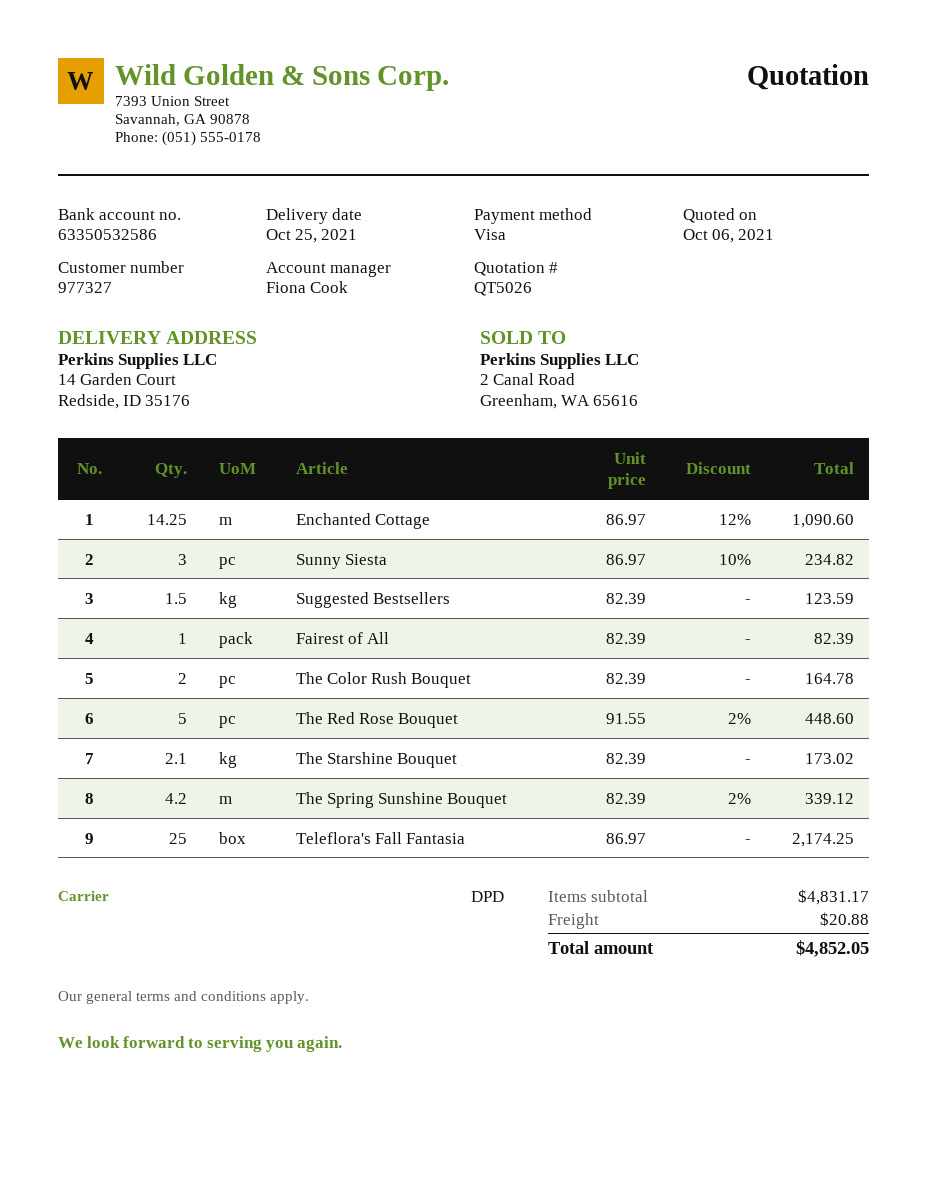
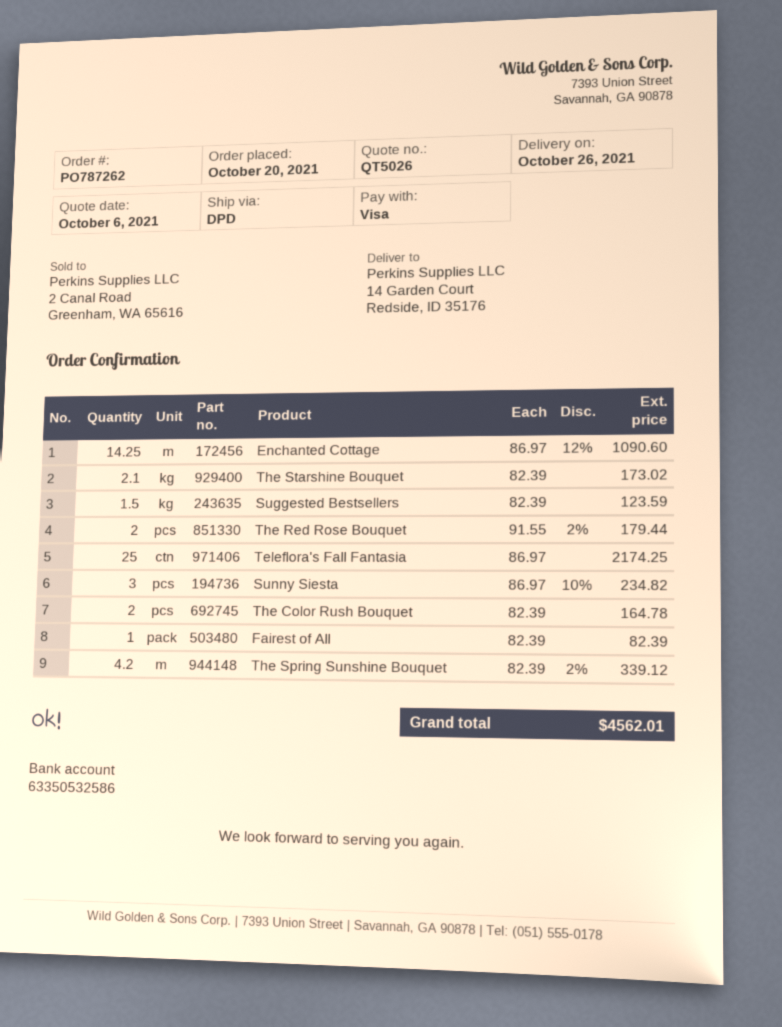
delivery date: 2021-10-25 -> 2021-10-26
The Red Rose Bouquet: 5 x 91.55 - 2% = 448.60 -> 2 x 91.55 - 2% = 179.44
shipping: 20.88 -> none
total: 4852.05 -> 4562.01

